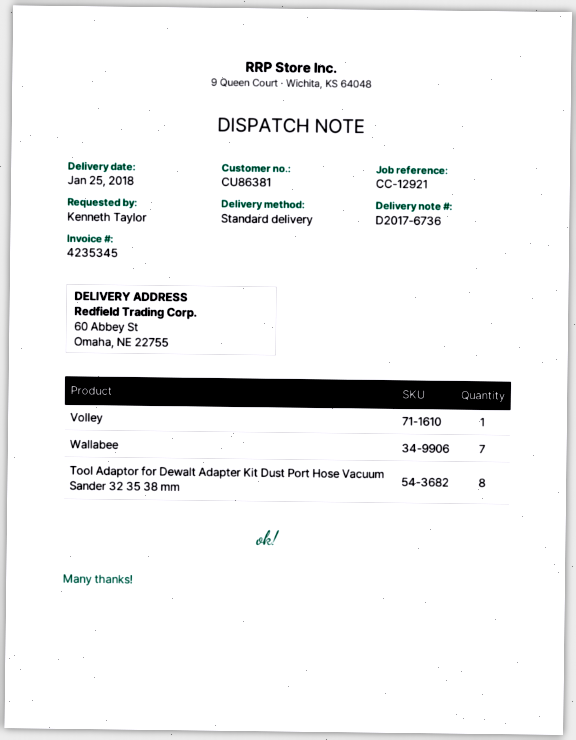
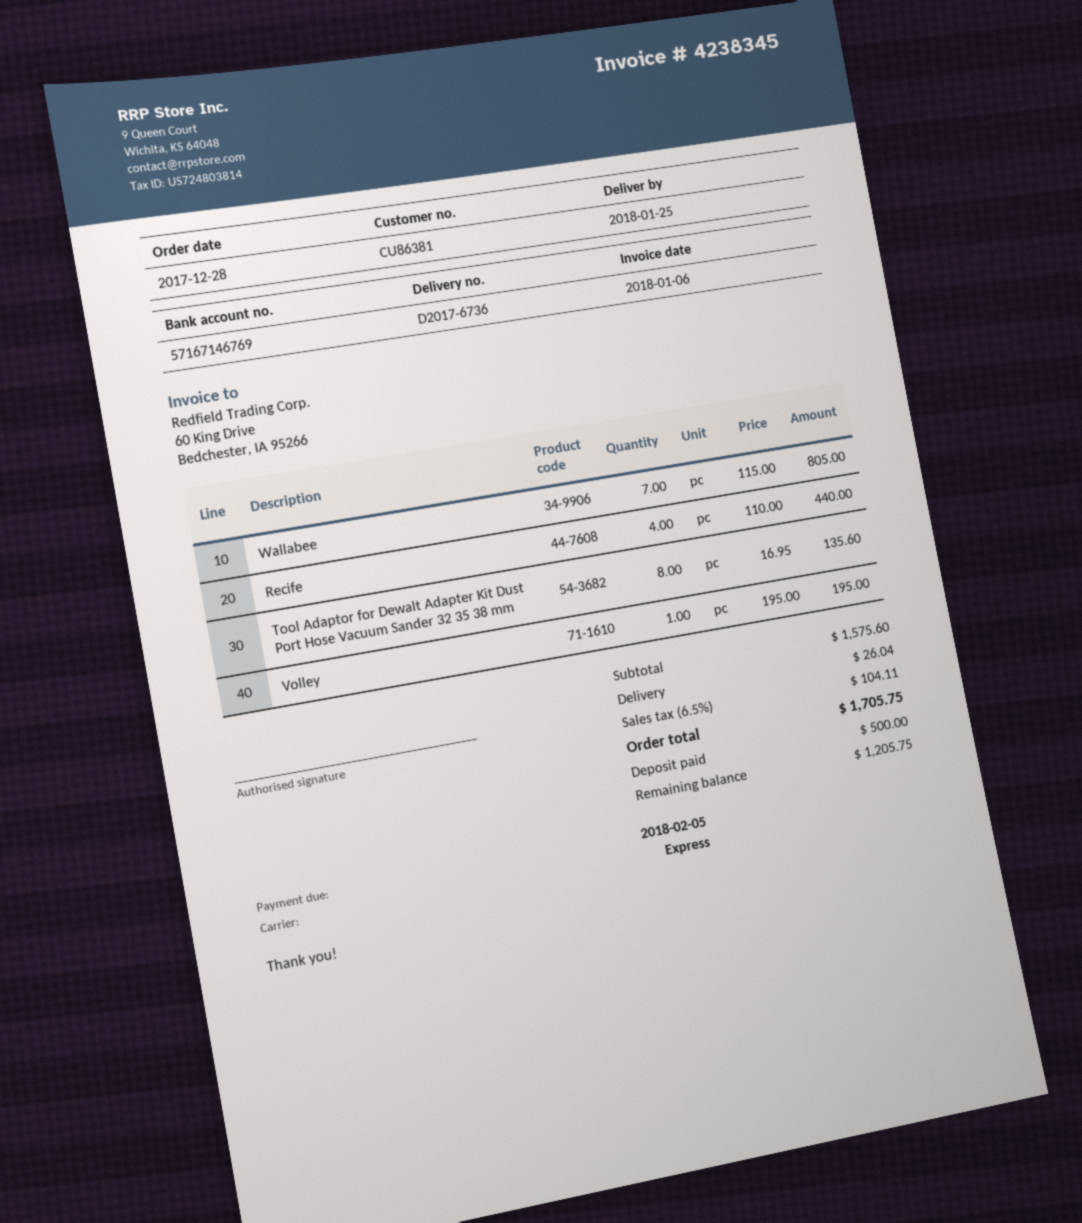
invoice number: 4235345 -> 4238345
shipping method: standard -> express
Recife: none -> 4

